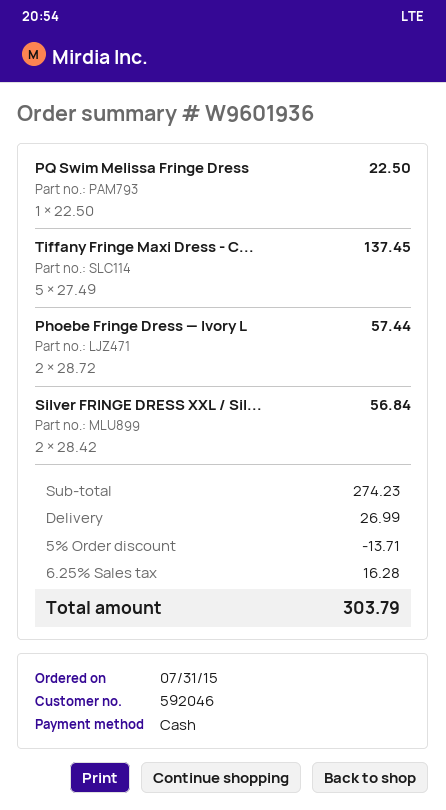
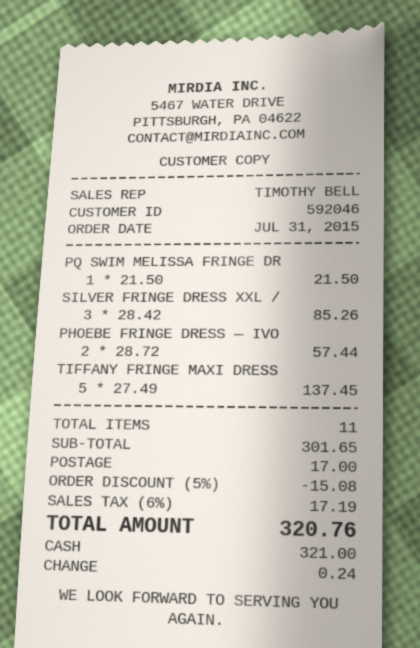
PQ Swim Melissa Fringe Dress: 1 x 22.50 = 22.50 -> 1 x 21.50 = 21.50
Silver FRINGE DRESS XXL / Sil...: 2 x 28.42 = 56.84 -> 3 x 28.42 = 85.26
subtotal: 274.23 -> 301.65
discount: 5% = 13.71 -> 5% = 15.08
shipping: 26.99 -> 17.00
tax: 6.25% = 16.28 -> 6% = 17.19
total: 303.79 -> 320.76

